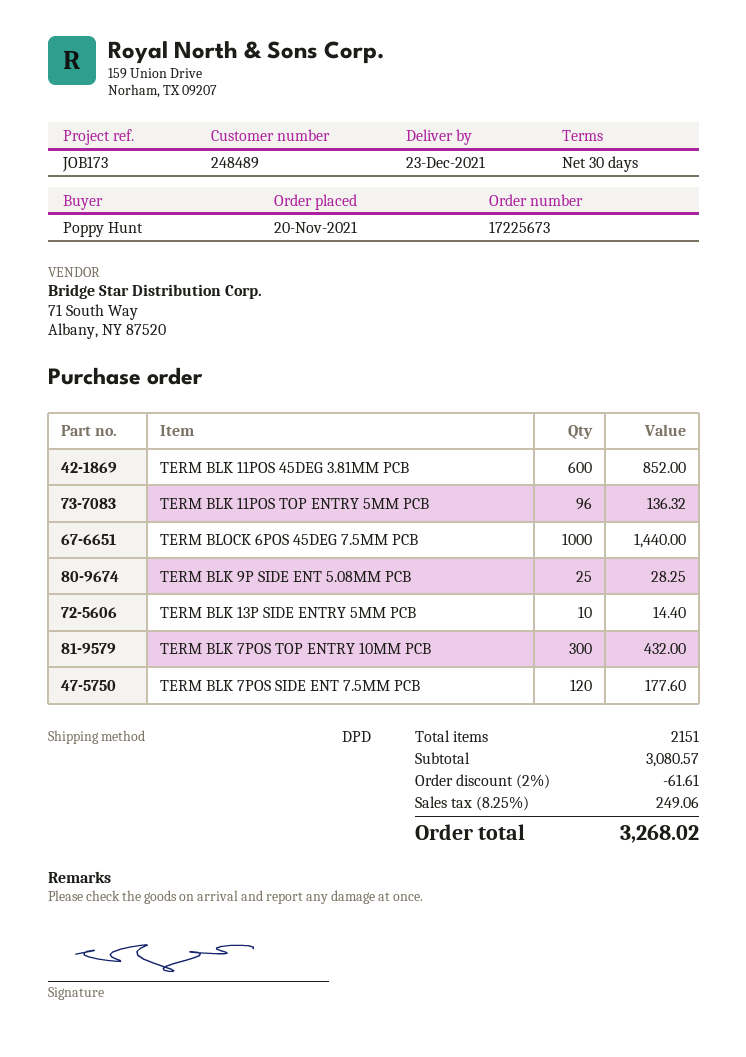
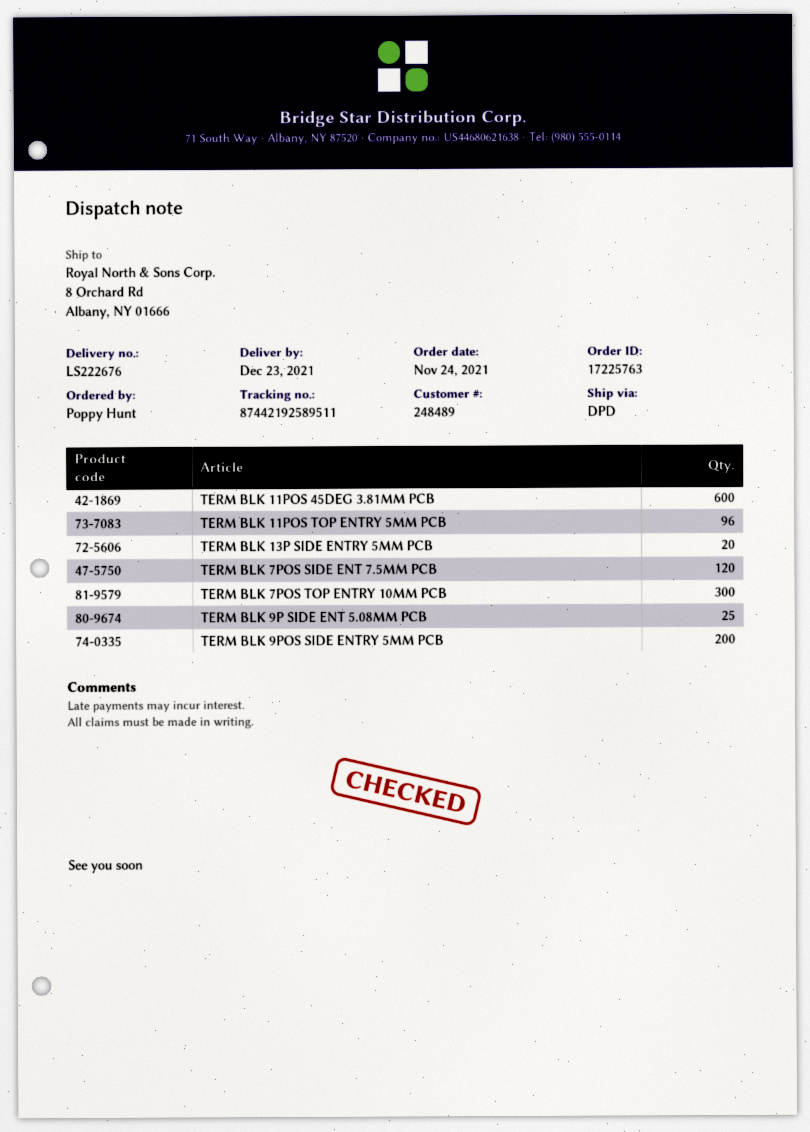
order number: 17225673 -> 17225763
order date: 2021-11-20 -> 2021-11-24
TERM BLOCK 6POS 45DEG 7.5MM PCB: 1000 -> none
TERM BLK 13P SIDE ENTRY 5MM PCB: 10 -> 20
TERM BLK 9POS SIDE ENTRY 5MM PCB: none -> 200

